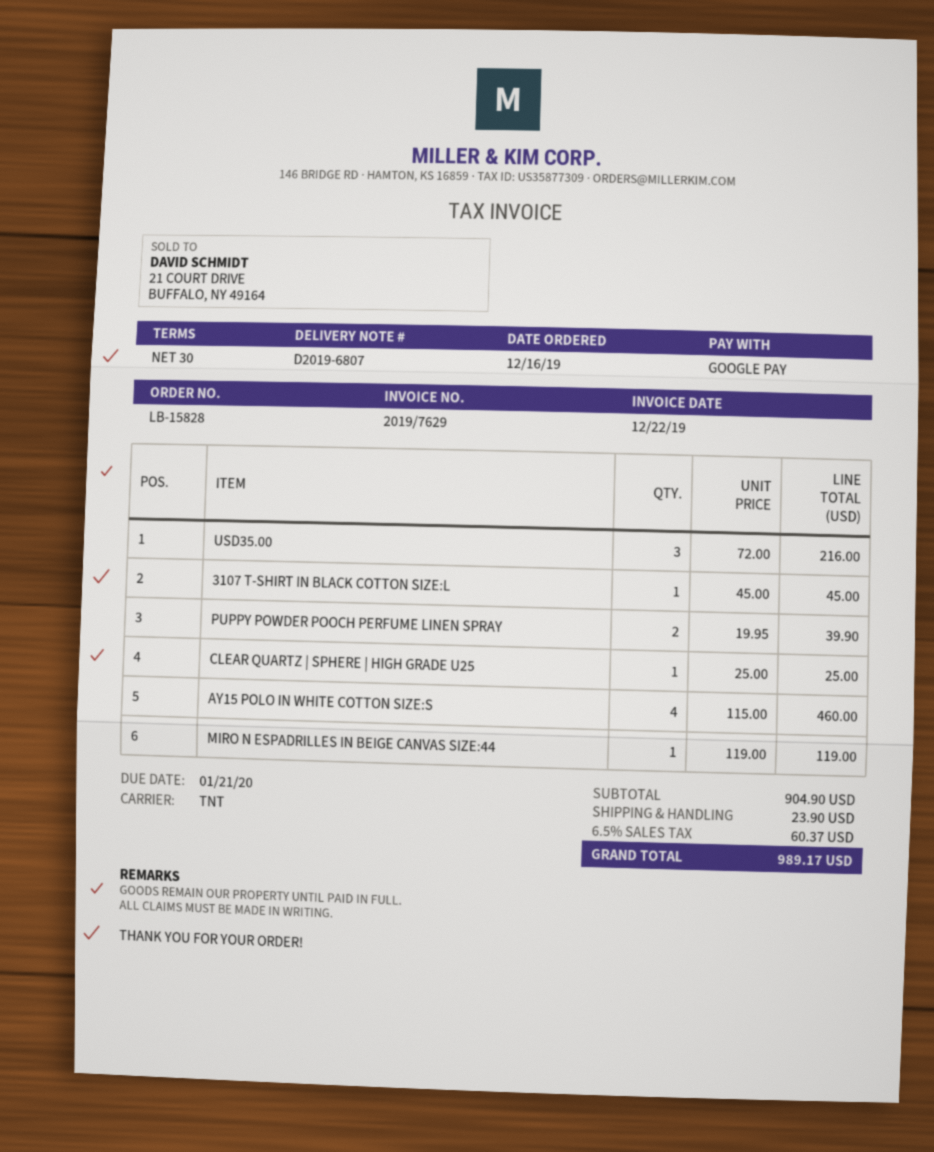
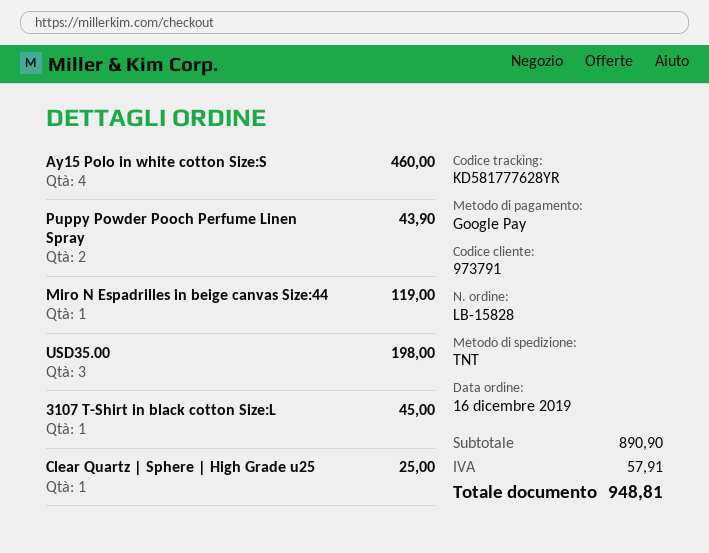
USD35.00: 3 for 216.00 -> 3 for 198.00
PUPPY POWDER POOCH PERFUME LINEN SPRAY: 2 for 39.90 -> 2 for 43.90
subtotal: 904.90 -> 890.90
shipping: 23.90 -> none
tax: 60.37 -> 57.91
total: 989.17 -> 948.81

